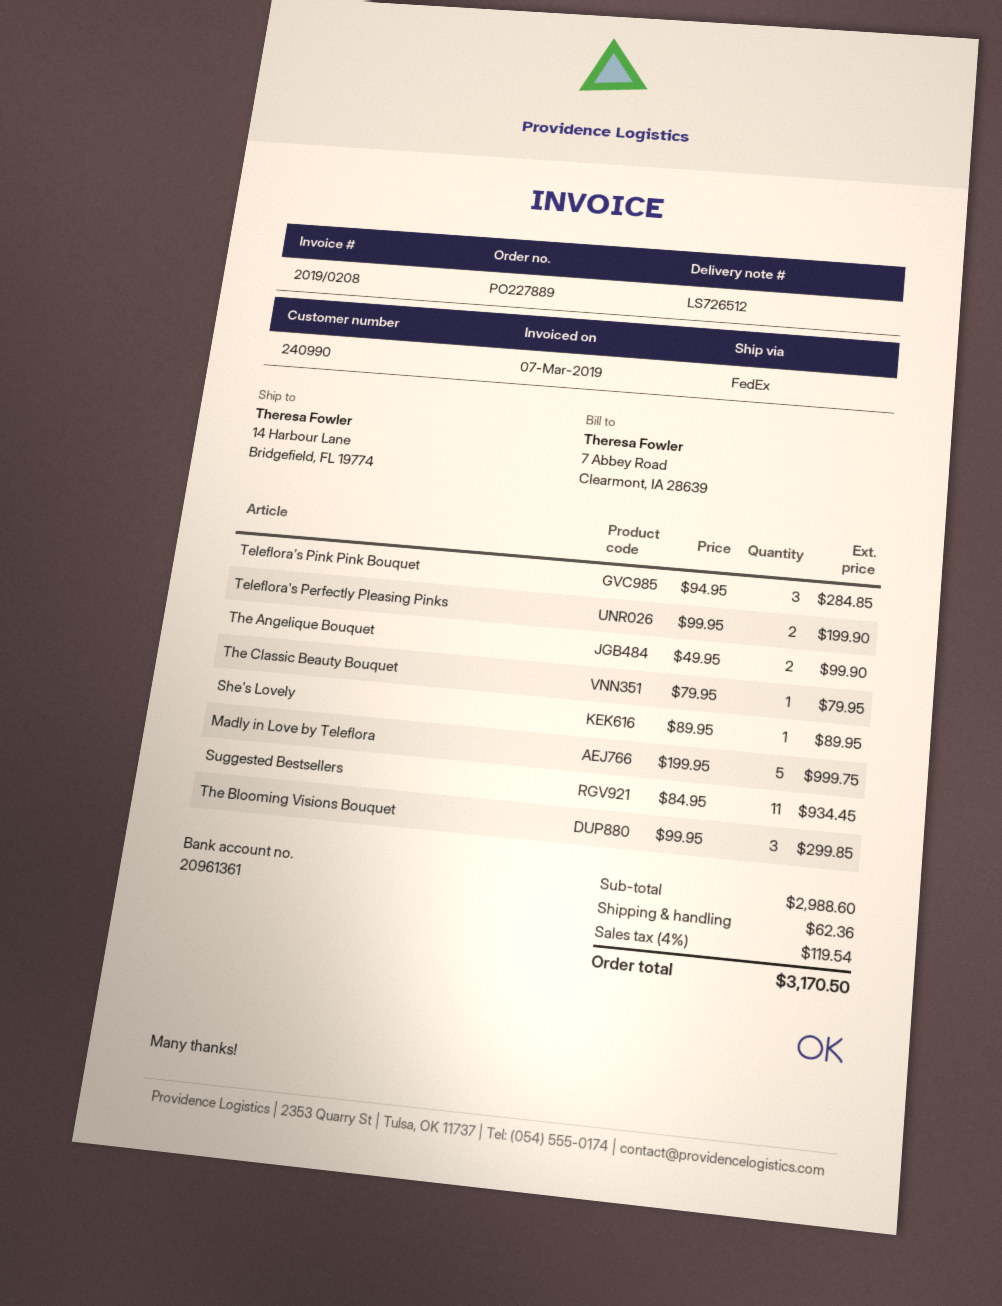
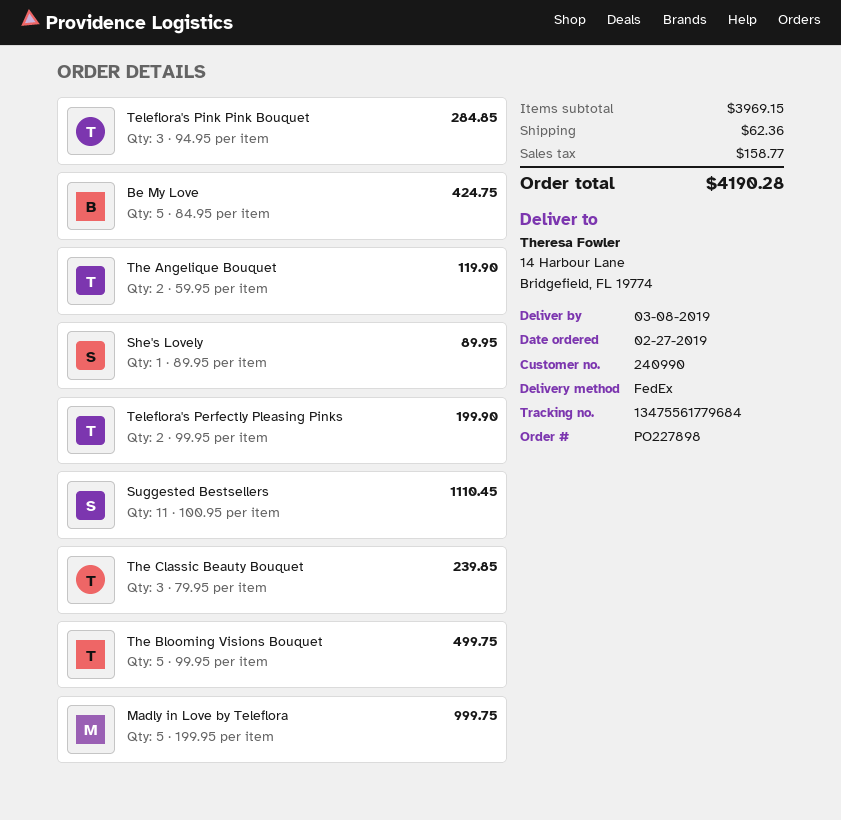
order number: PO227889 -> PO227898
The Angelique Bouquet: 2 x 49.95 = 99.90 -> 2 x 59.95 = 119.90
The Classic Beauty Bouquet: 1 x 79.95 = 79.95 -> 3 x 79.95 = 239.85
Suggested Bestsellers: 11 x 84.95 = 934.45 -> 11 x 100.95 = 1110.45
The Blooming Visions Bouquet: 3 x 99.95 = 299.85 -> 5 x 99.95 = 499.75
Be My Love: none -> 5 x 84.95 = 424.75
subtotal: 2988.60 -> 3969.15
tax: 119.54 -> 158.77
total: 3170.50 -> 4190.28

